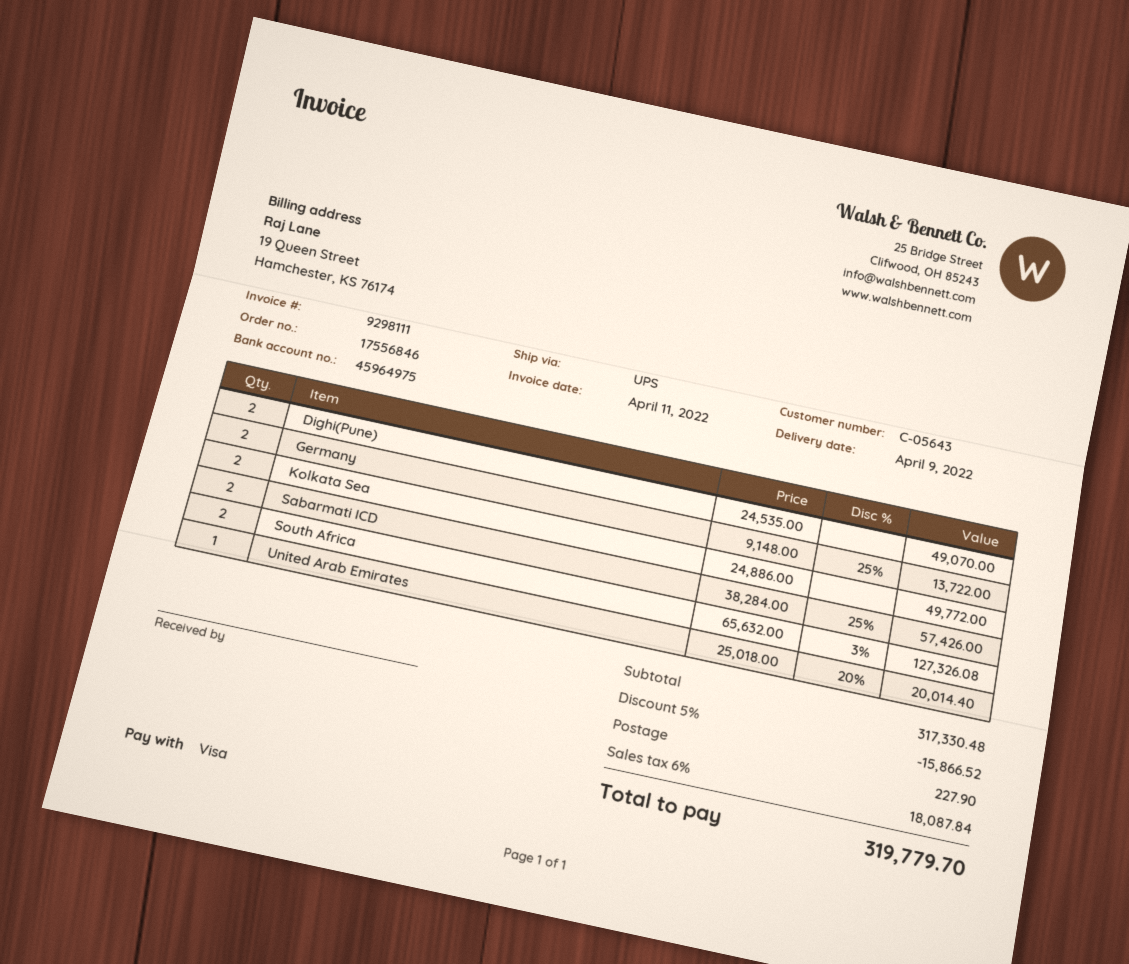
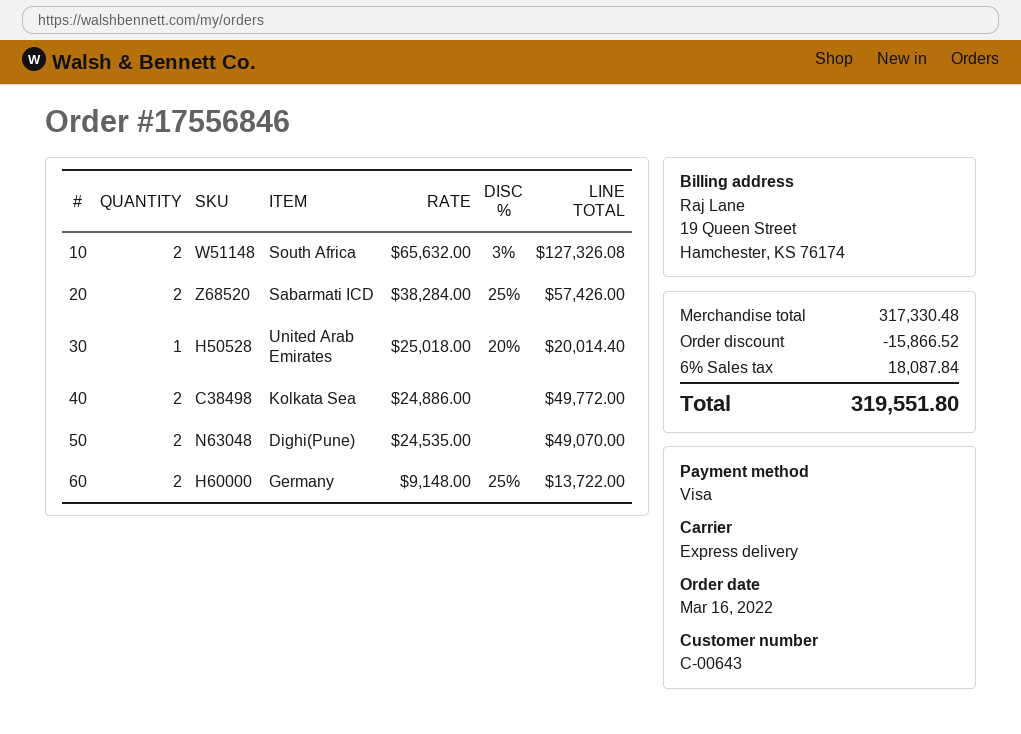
customer number: C-05643 -> C-00643
shipping method: UPS -> express
shipping: 227.90 -> none
total: 319779.70 -> 319551.80

